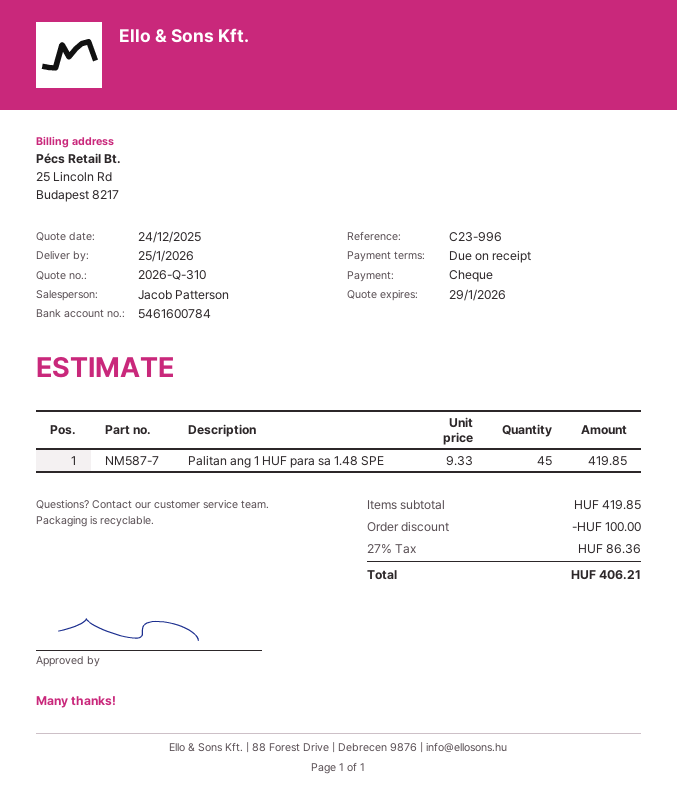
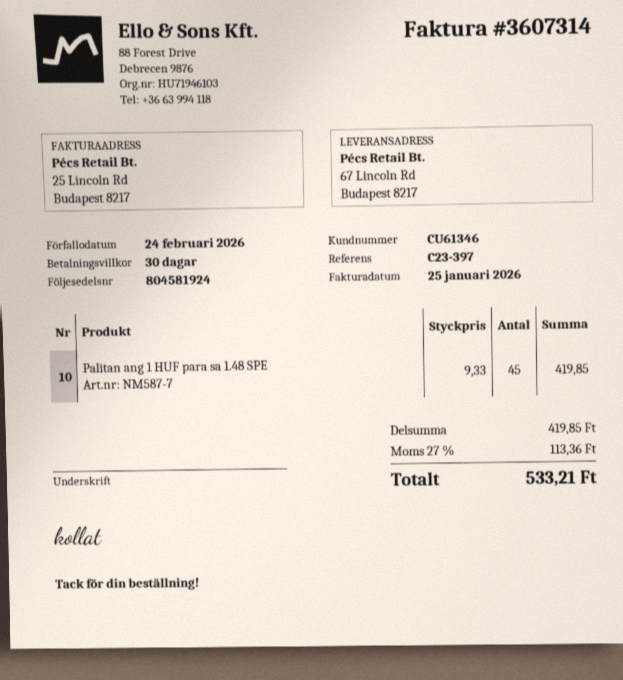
payment terms: on receipt -> 30 days
reference: C23-996 -> C23-397
discount: 100.00 -> none
tax: 27% = 86.36 -> 27% = 113.36
total: 406.21 -> 533.21

